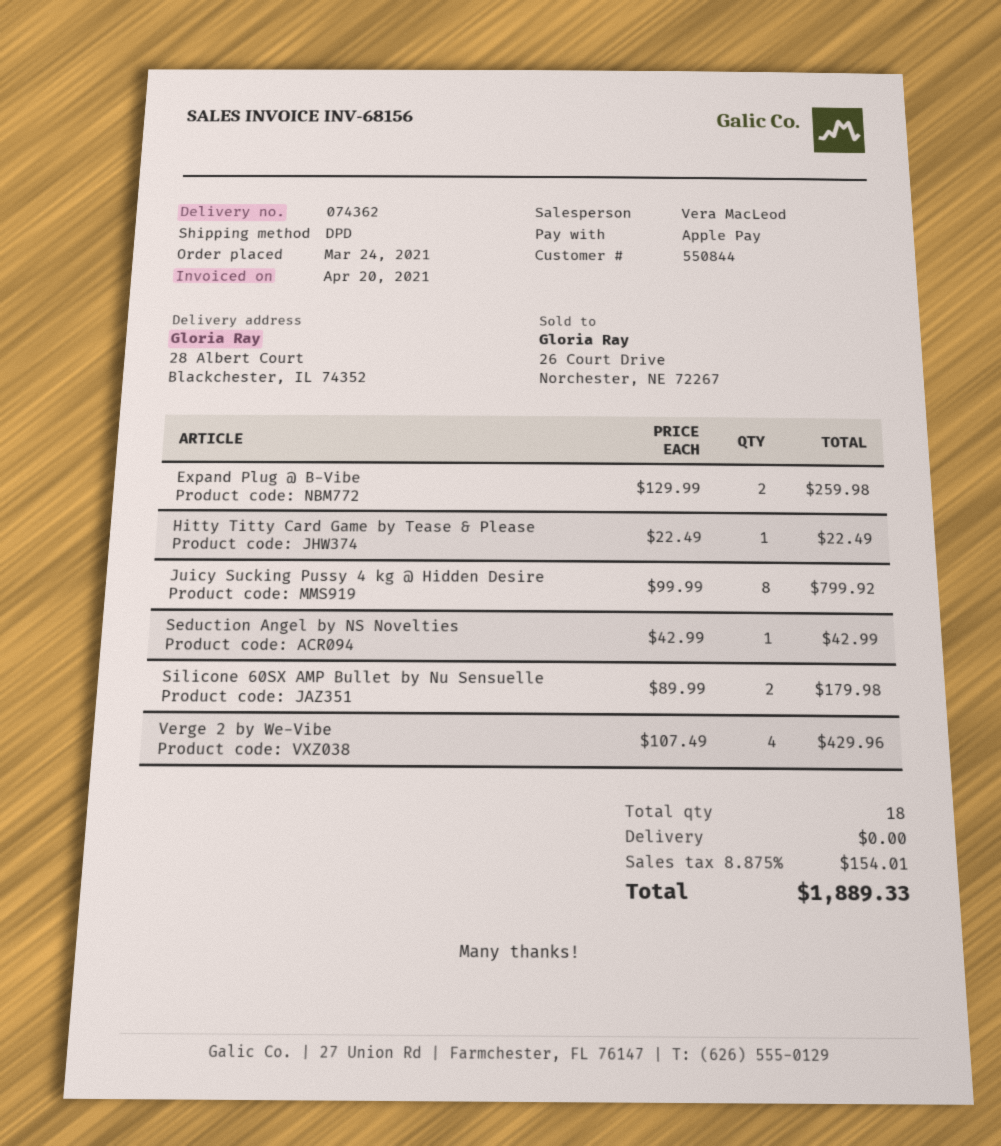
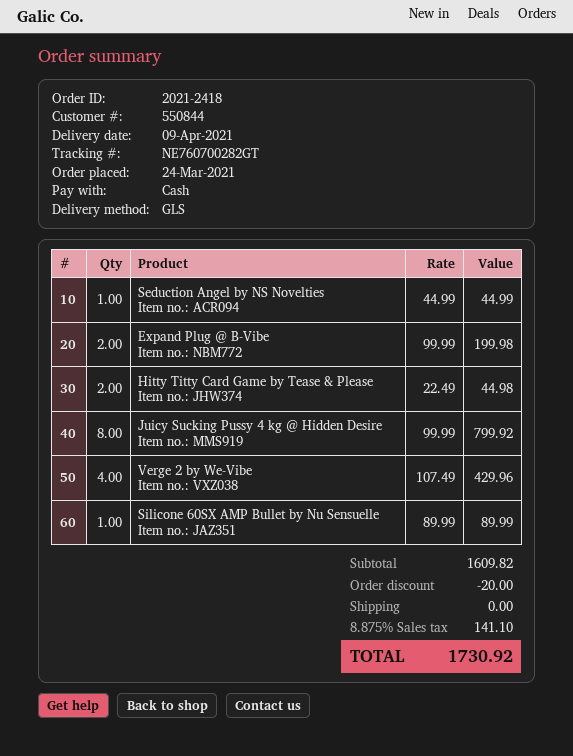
payment method: Apple Pay -> cash
shipping method: DPD -> GLS
Expand Plug @ B-Vibe: 2 x 129.99 = 259.98 -> 2 x 99.99 = 199.98
Hitty Titty Card Game by Tease & Please: 1 x 22.49 = 22.49 -> 2 x 22.49 = 44.98
Seduction Angel by NS Novelties: 1 x 42.99 = 42.99 -> 1 x 44.99 = 44.99
Silicone 60SX AMP Bullet by Nu Sensuelle: 2 x 89.99 = 179.98 -> 1 x 89.99 = 89.99
discount: none -> 20.00
tax: 8.875% = 154.01 -> 8.875% = 141.10
total: 1889.33 -> 1730.92

